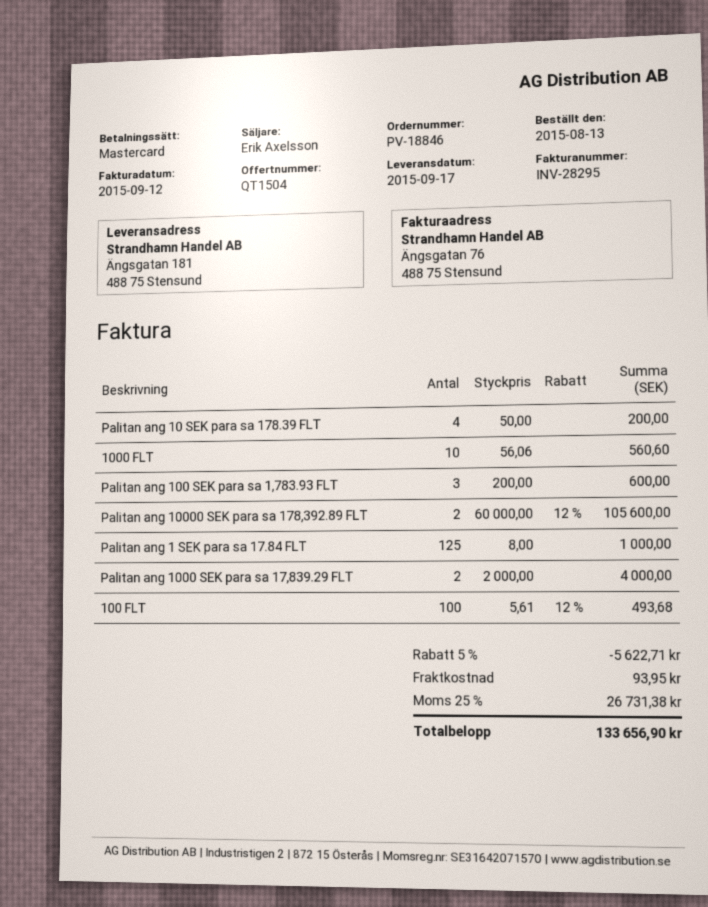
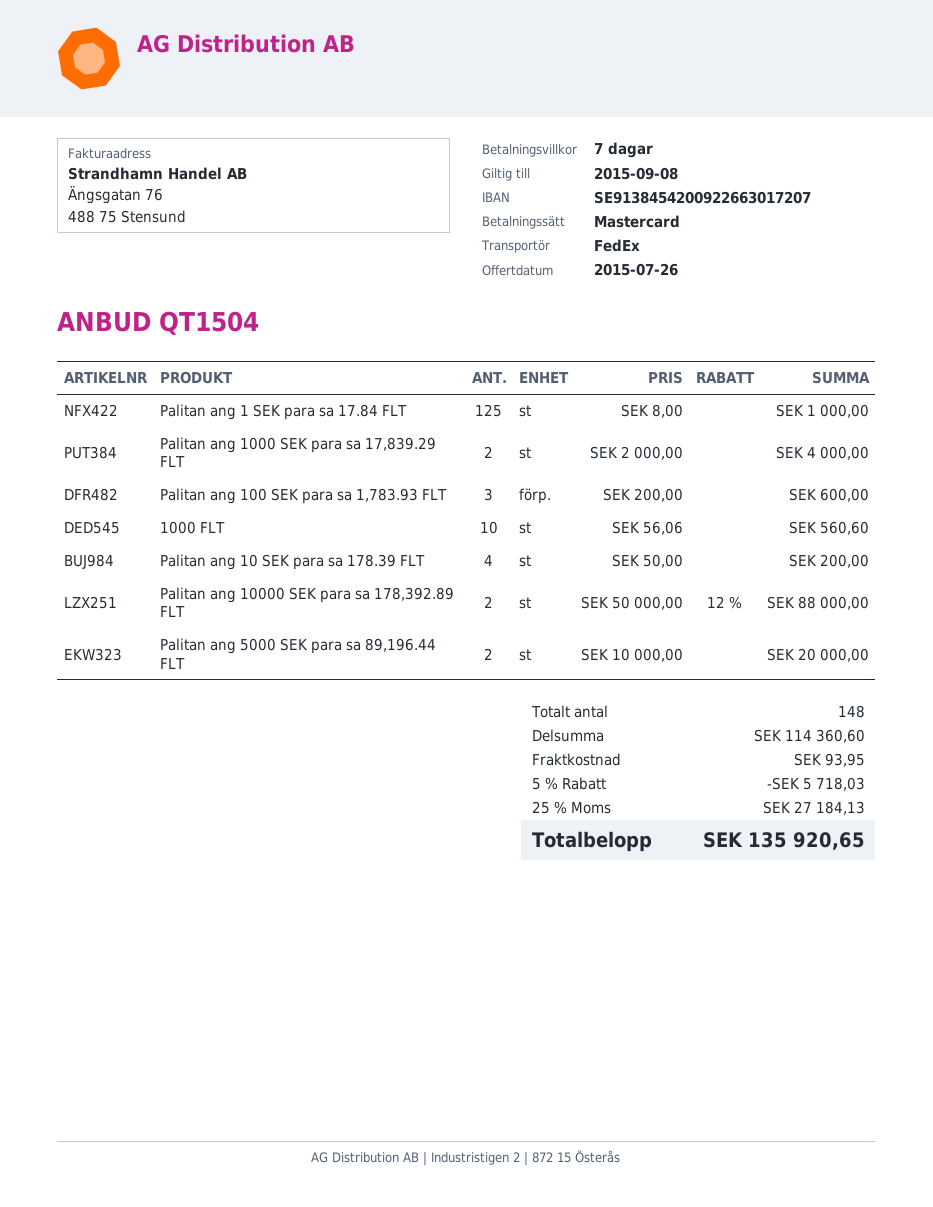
Palitan ang 10000 SEK para sa 178,392.89 FLT: 2 x 60000.00 - 12% = 105600.00 -> 2 x 50000.00 - 12% = 88000.00
100 FLT: 100 x 5.61 - 12% = 493.68 -> none
Palitan ang 5000 SEK para sa 89,196.44 FLT: none -> 2 x 10000.00 = 20000.00
discount: 5% = 5622.71 -> 5% = 5718.03
tax: 25% = 26731.38 -> 25% = 27184.13
total: 133656.90 -> 135920.65

